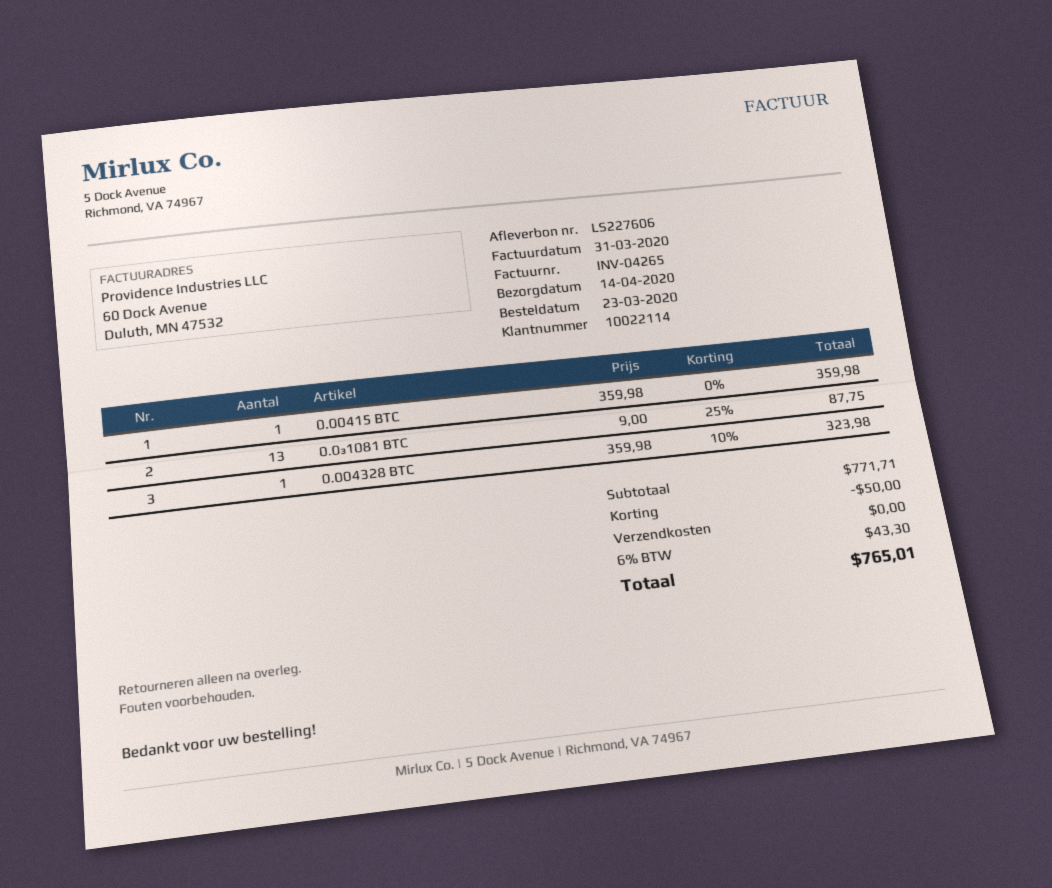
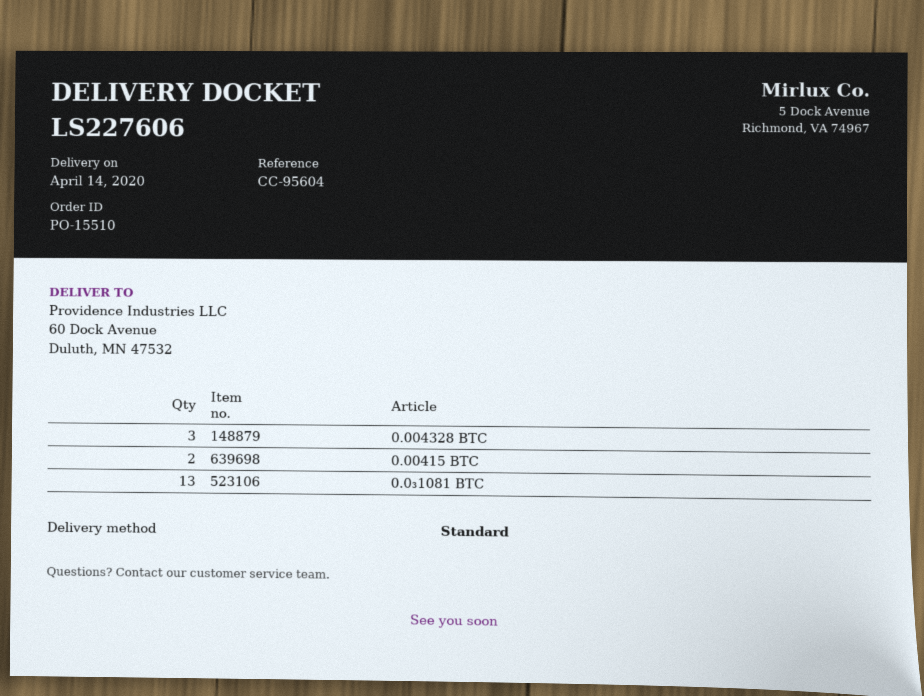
0.00415 BTC: 1 -> 2
0.004328 BTC: 1 -> 3

